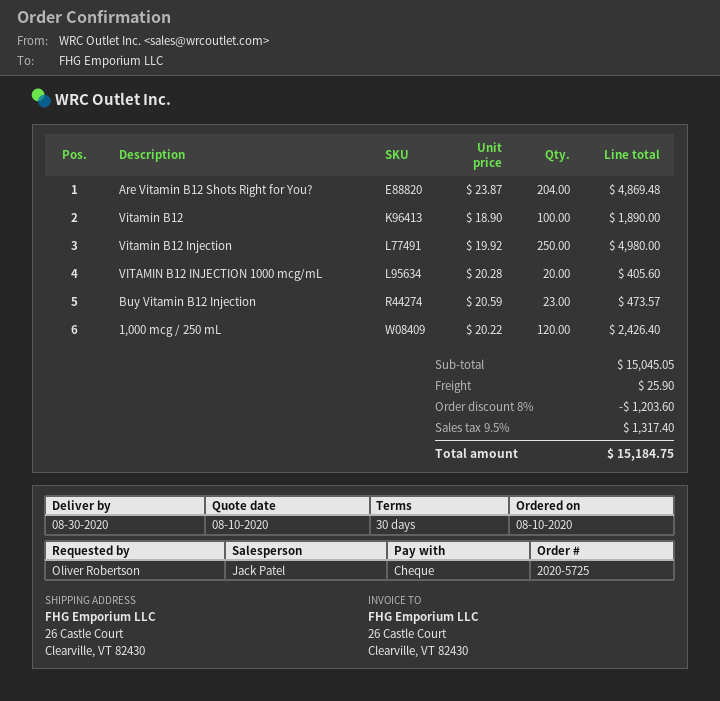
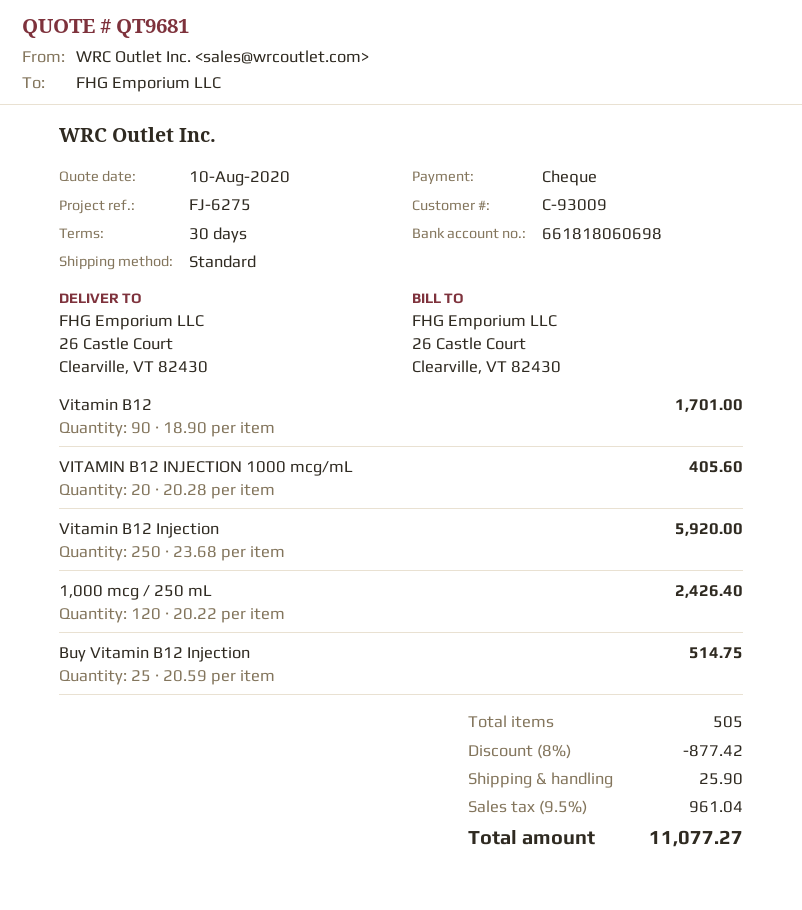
Are Vitamin B12 Shots Right for You?: 204 x 23.87 = 4869.48 -> none
Vitamin B12: 100 x 18.90 = 1890.00 -> 90 x 18.90 = 1701.00
Vitamin B12 Injection: 250 x 19.92 = 4980.00 -> 250 x 23.68 = 5920.00
Buy Vitamin B12 Injection: 23 x 20.59 = 473.57 -> 25 x 20.59 = 514.75
discount: 8% = 1203.60 -> 8% = 877.42
tax: 9.5% = 1317.40 -> 9.5% = 961.04
total: 15184.75 -> 11077.27

